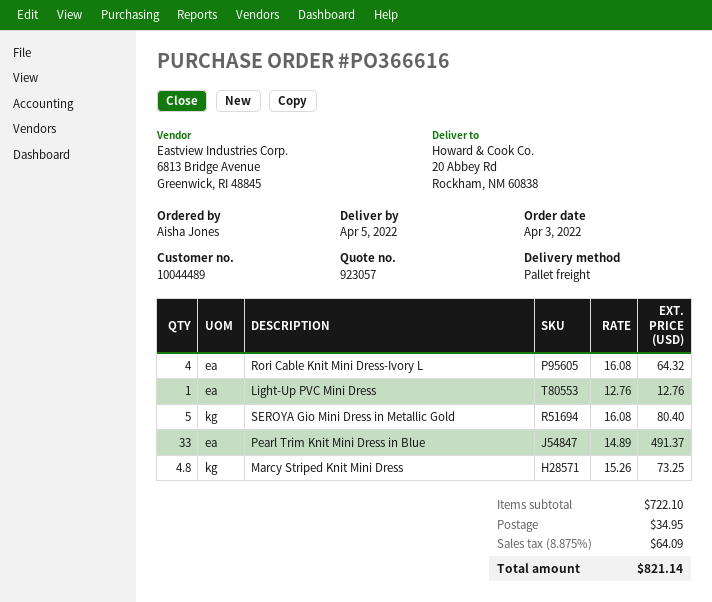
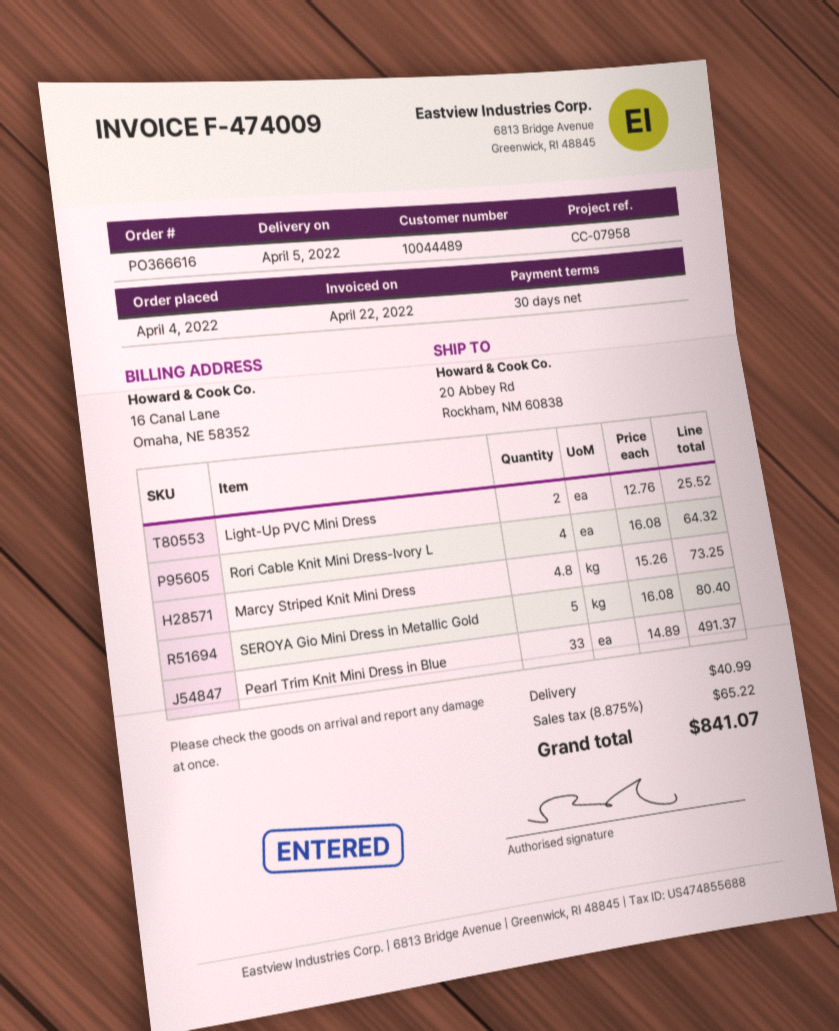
order date: 2022-04-03 -> 2022-04-04
Light-Up PVC Mini Dress: 1 x 12.76 = 12.76 -> 2 x 12.76 = 25.52
shipping: 34.95 -> 40.99
tax: 8.875% = 64.09 -> 8.875% = 65.22
total: 821.14 -> 841.07

